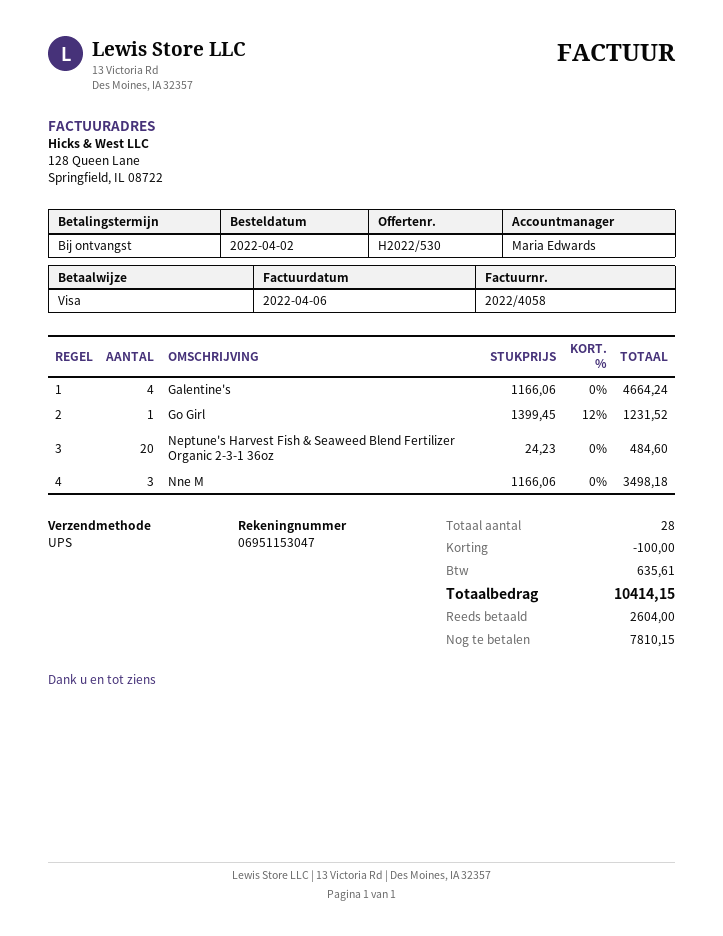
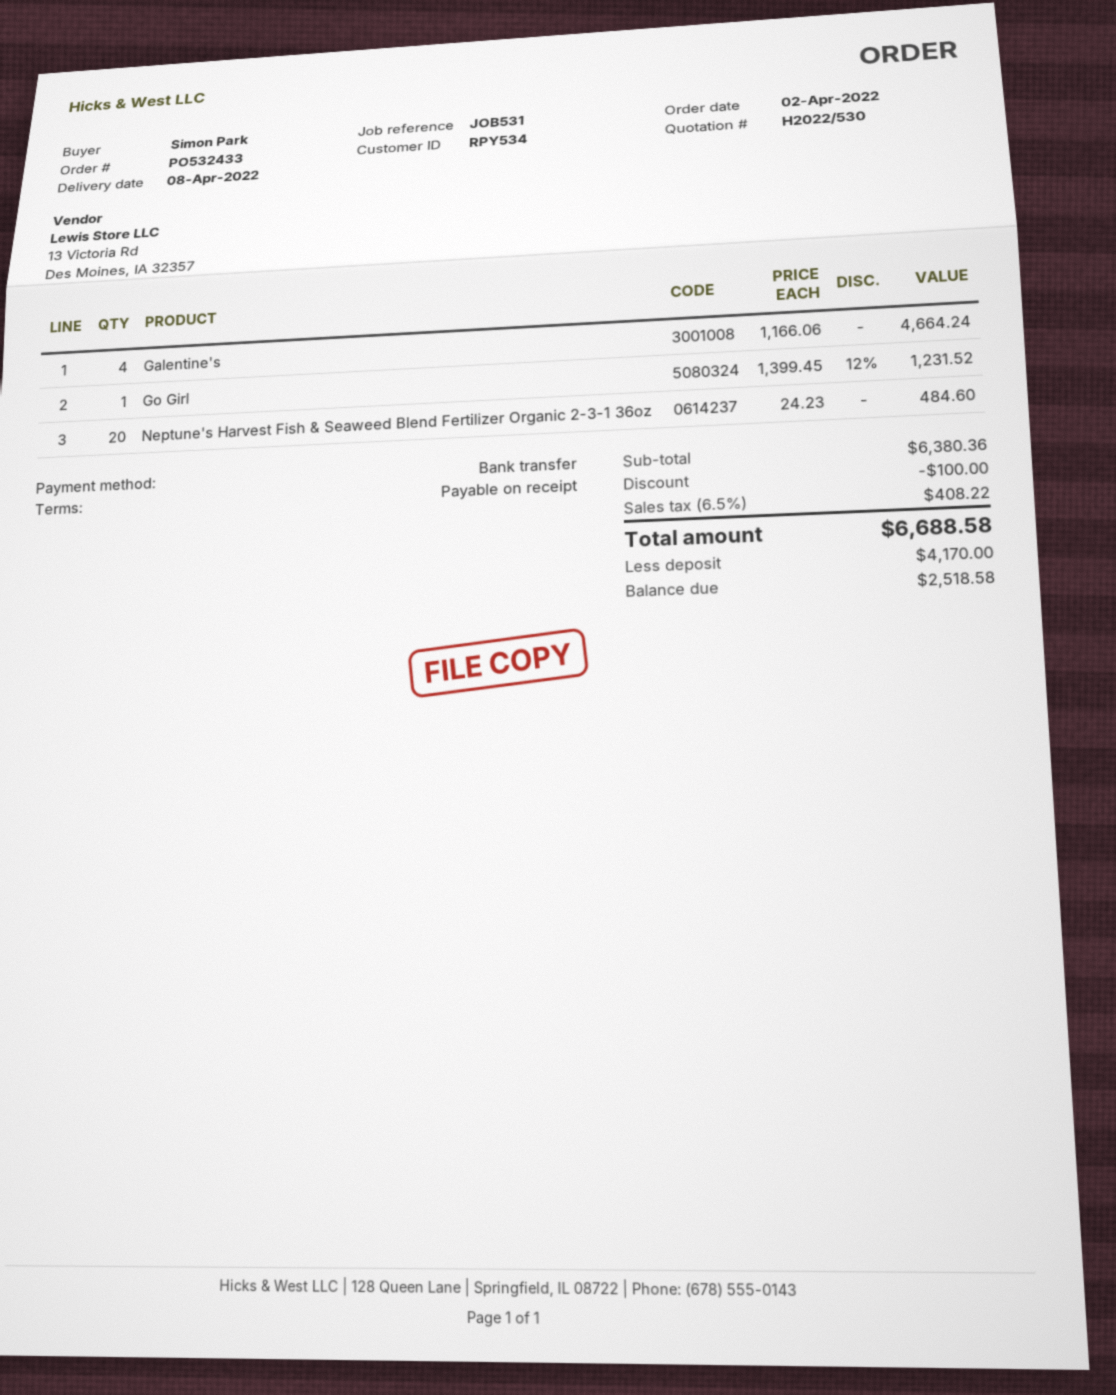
payment method: Visa -> bank transfer
Nne M: 3 x 1166.06 = 3498.18 -> none
tax: 635.61 -> 408.22
total: 10414.15 -> 6688.58
deposit: 2604.00 -> 4170.00
balance: 7810.15 -> 2518.58

